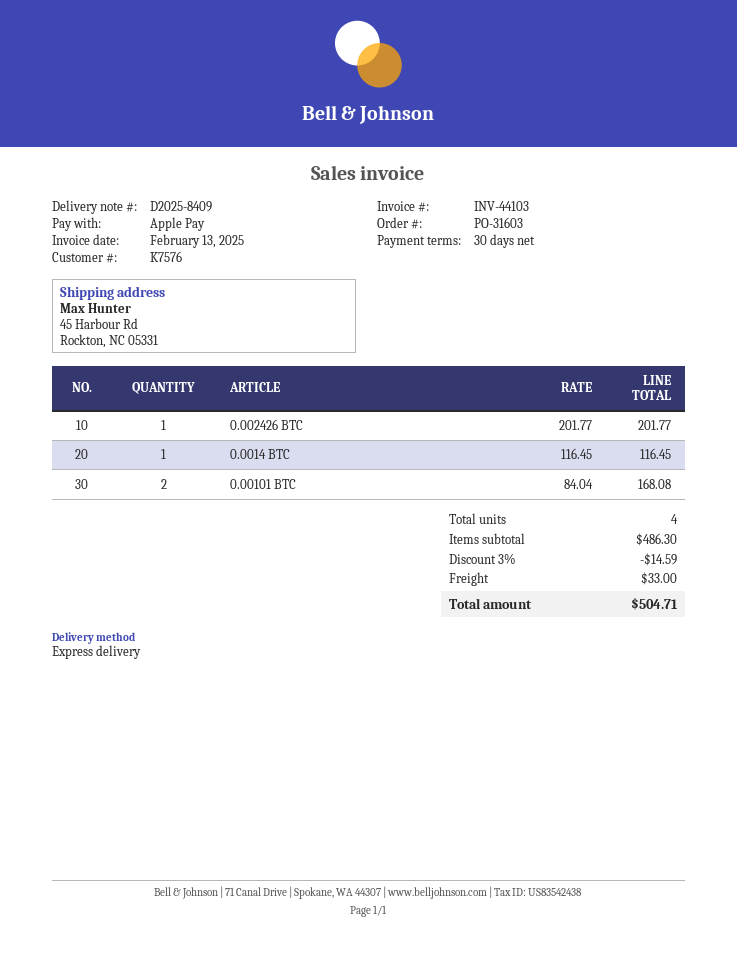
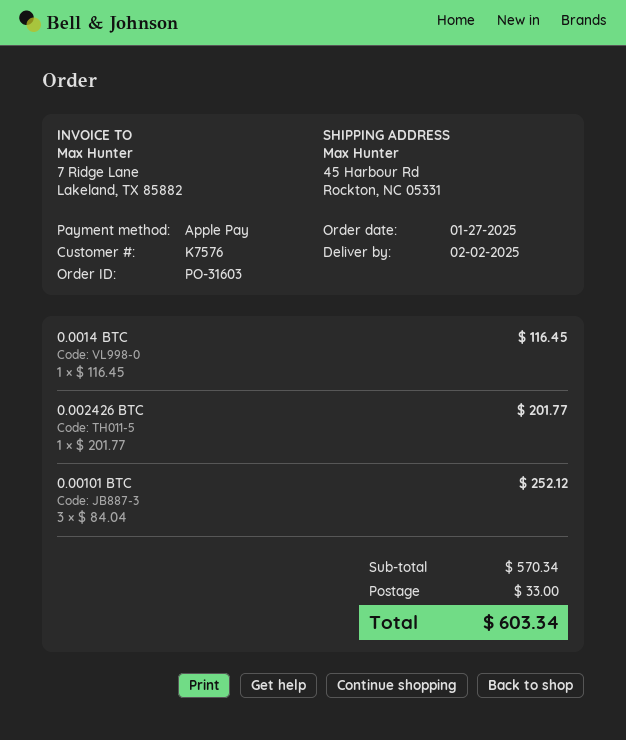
0.00101 BTC: 2 x 84.04 = 168.08 -> 3 x 84.04 = 252.12
subtotal: 486.30 -> 570.34
discount: 3% = 14.59 -> none
total: 504.71 -> 603.34

